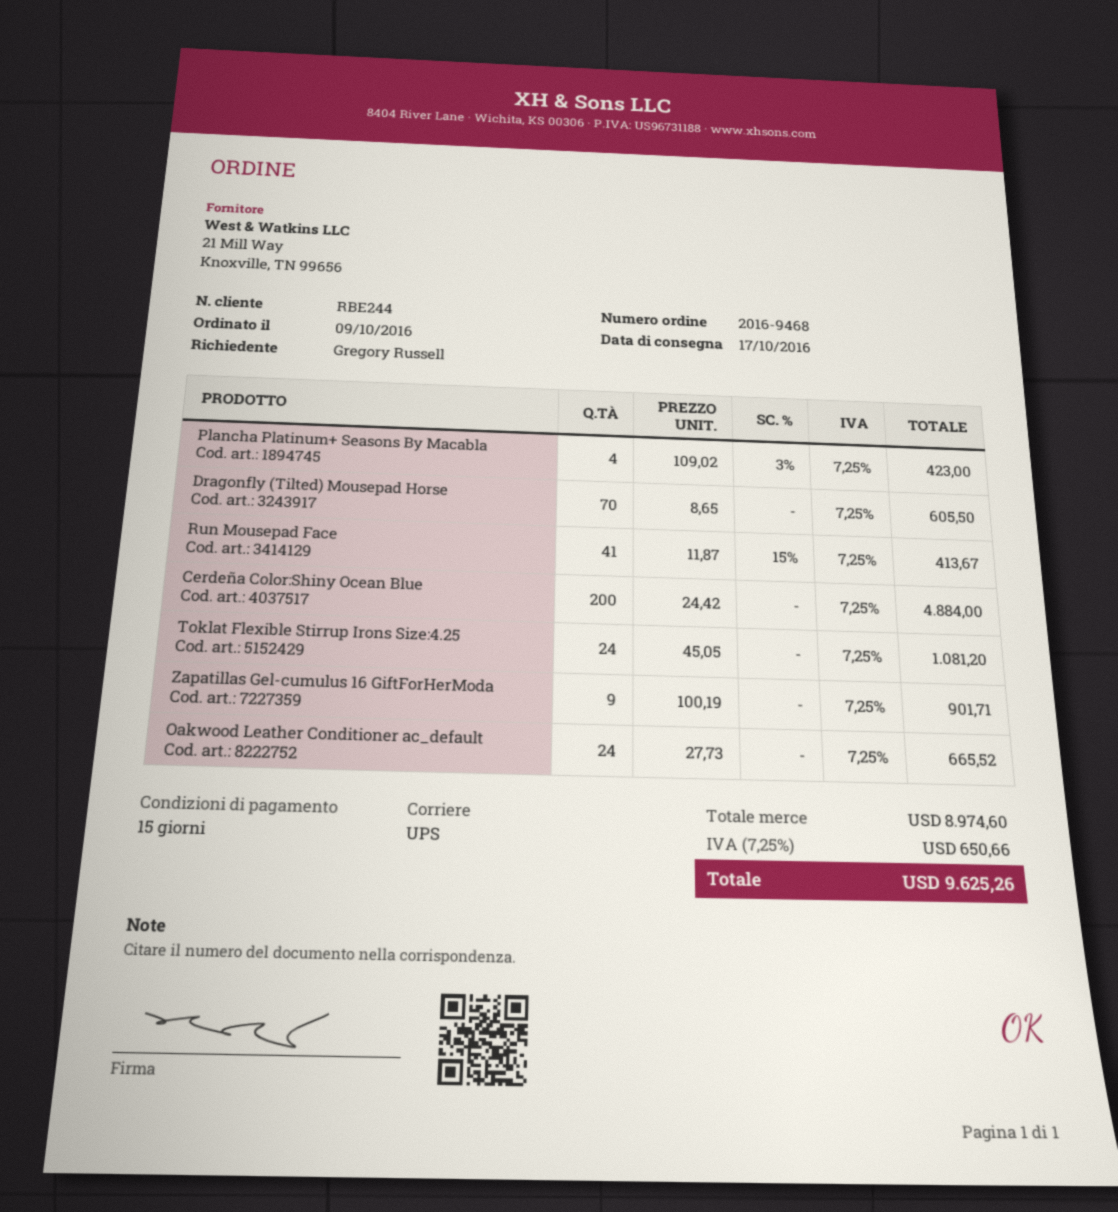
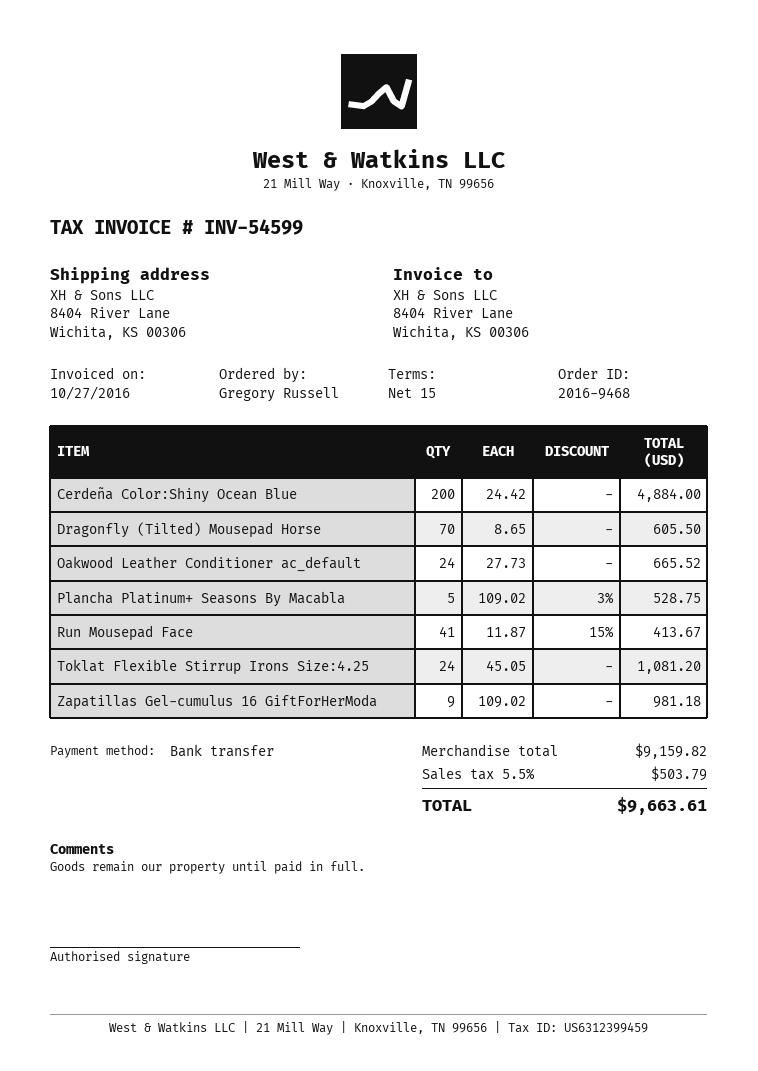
Plancha Platinum+ Seasons By Macabla: 4 x 109.02 - 3% = 423.00 -> 5 x 109.02 - 3% = 528.75
Zapatillas Gel-cumulus 16 GiftForHerModa: 9 x 100.19 = 901.71 -> 9 x 109.02 = 981.18
subtotal: 8974.60 -> 9159.82
tax: 7.25% = 650.66 -> 5.5% = 503.79
total: 9625.26 -> 9663.61

